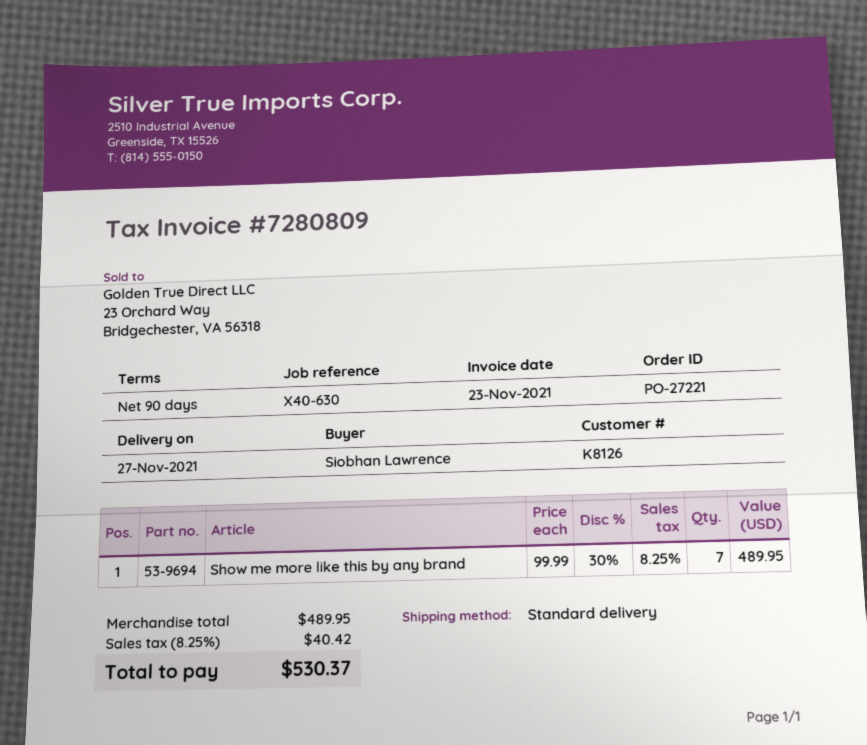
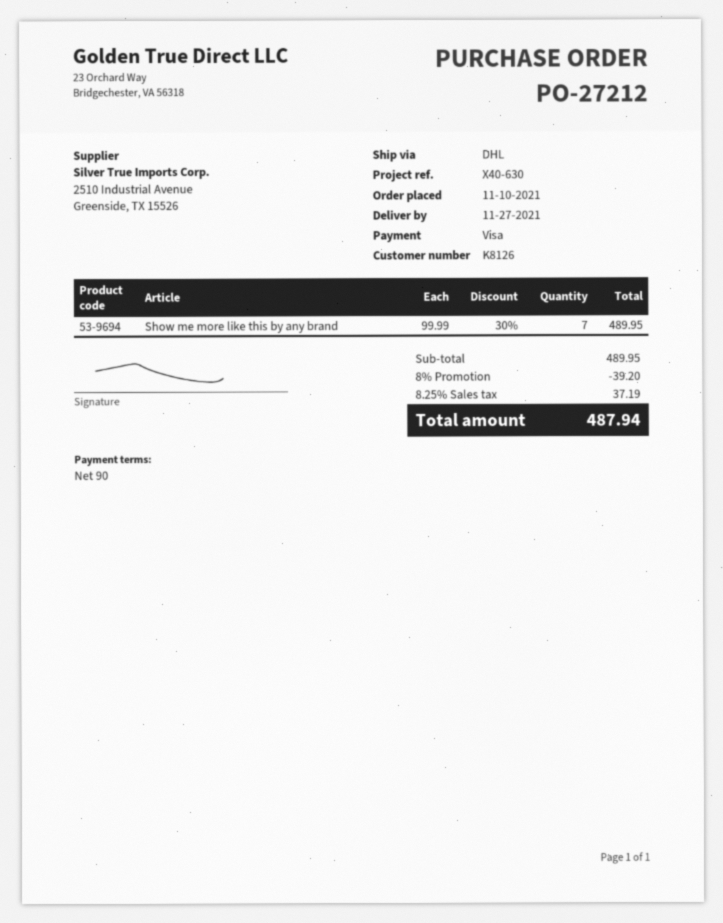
order number: PO-27221 -> PO-27212
shipping method: standard -> DHL
discount: none -> 8% = 39.20
tax: 8.25% = 40.42 -> 8.25% = 37.19
total: 530.37 -> 487.94

